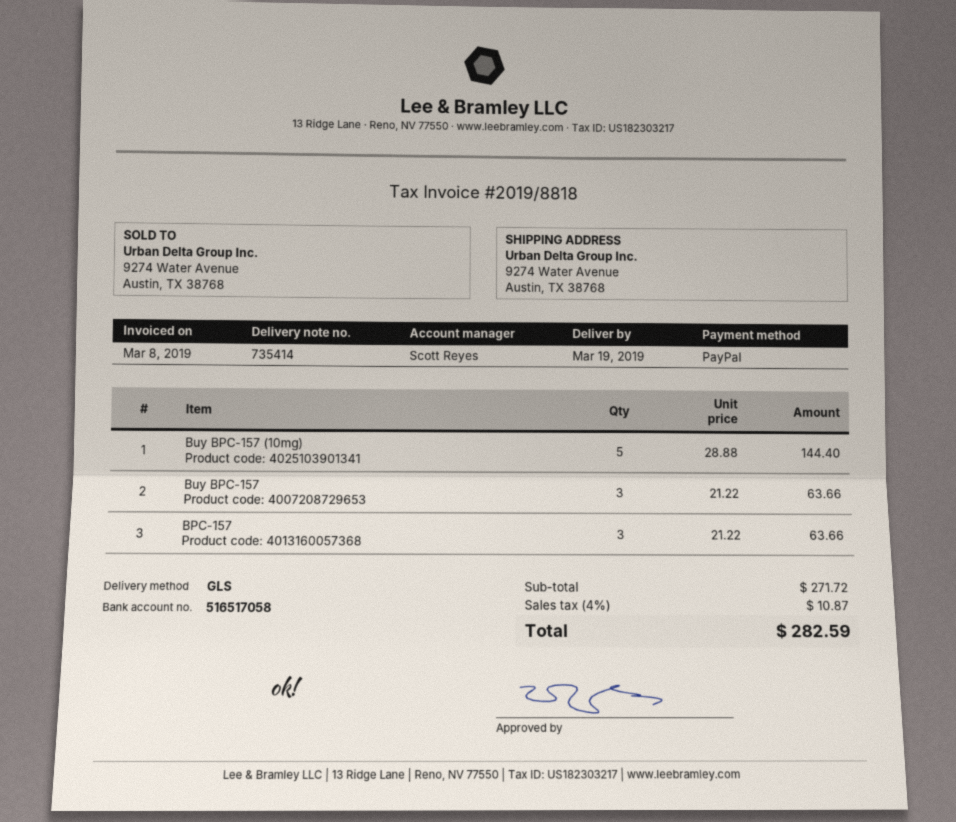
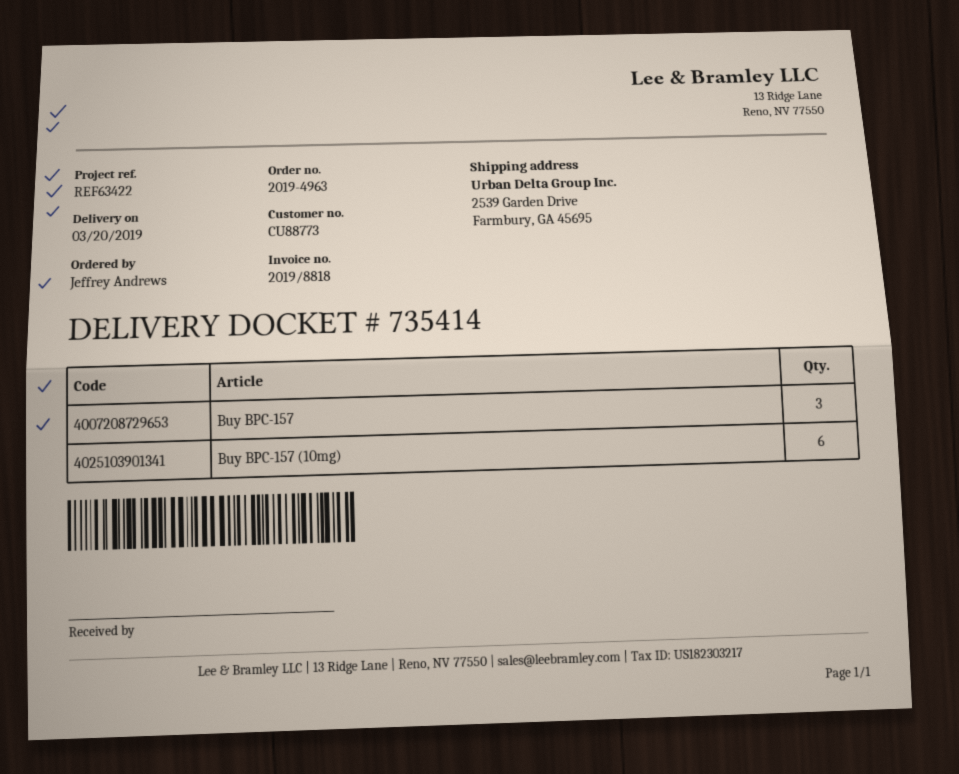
delivery date: 2019-03-19 -> 2019-03-20
ship to: 9274 Water Avenue, Austin, TX 38768 -> 2539 Garden Drive, Farmbury, GA 45695
Buy BPC-157 (10mg): 5 -> 6
BPC-157: 3 -> none

